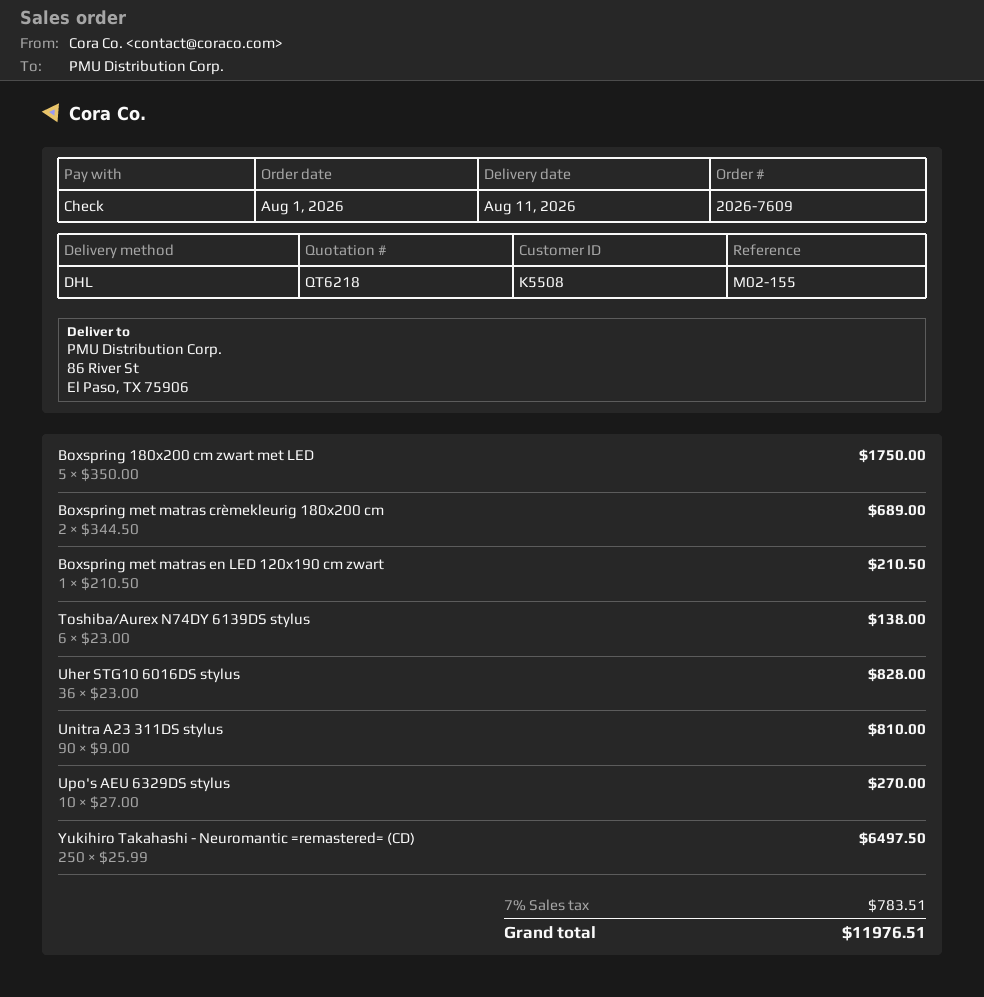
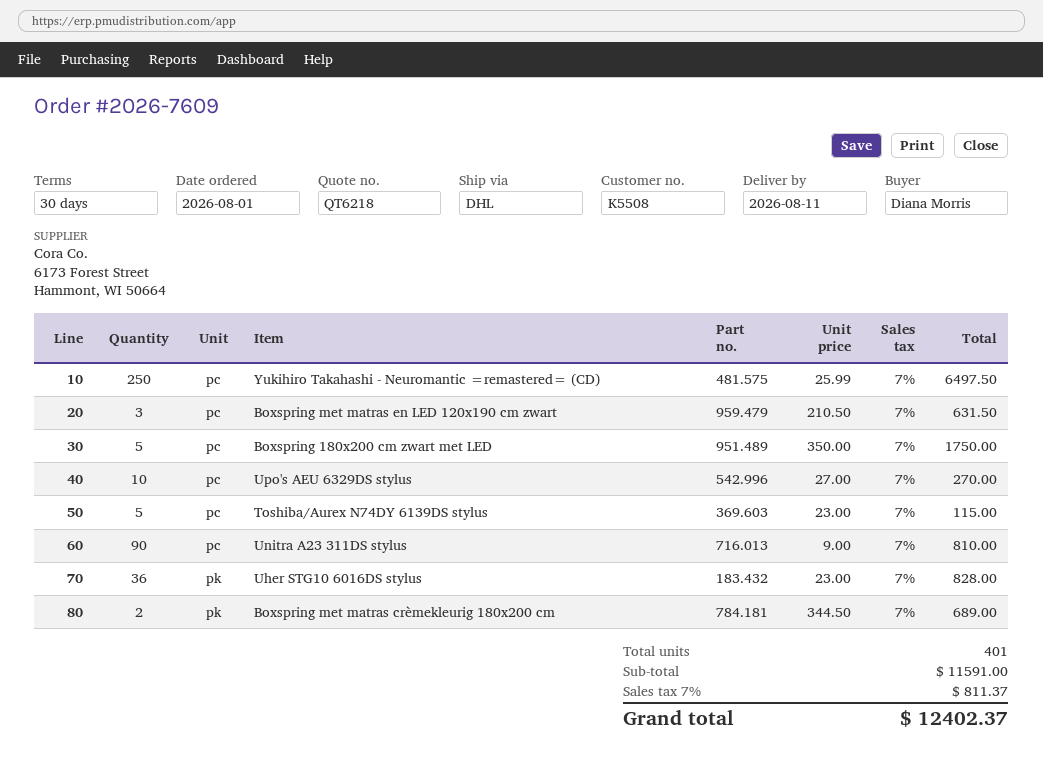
Boxspring met matras en LED 120x190 cm zwart: 1 x 210.50 = 210.50 -> 3 x 210.50 = 631.50
Toshiba/Aurex N74DY 6139DS stylus: 6 x 23.00 = 138.00 -> 5 x 23.00 = 115.00
tax: 7% = 783.51 -> 7% = 811.37
total: 11976.51 -> 12402.37

